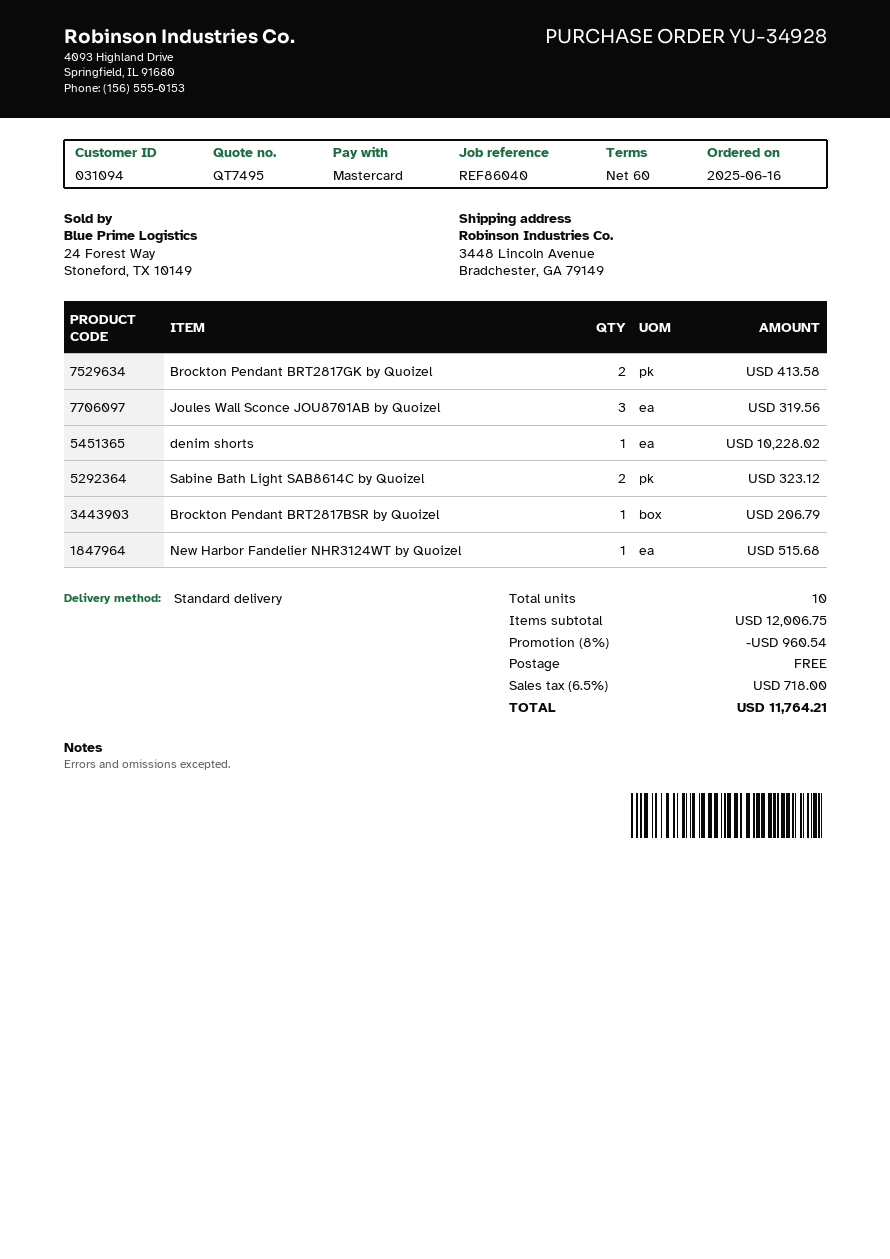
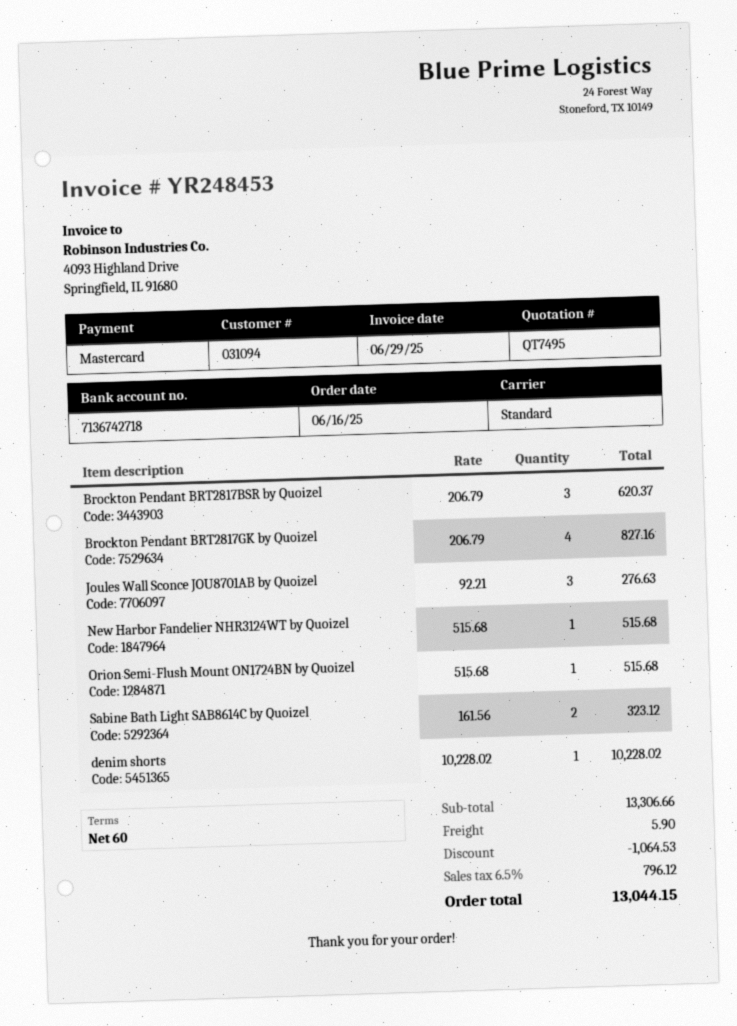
Brockton Pendant BRT2817GK by Quoizel: 2 for 413.58 -> 4 for 827.16
Joules Wall Sconce JOU8701AB by Quoizel: 3 for 319.56 -> 3 for 276.63
Brockton Pendant BRT2817BSR by Quoizel: 1 for 206.79 -> 3 for 620.37
Orion Semi-Flush Mount ON1724BN by Quoizel: none -> 1 for 515.68
subtotal: 12006.75 -> 13306.66
discount: 960.54 -> 1064.53
shipping: 0.00 -> 5.90
tax: 6.5% = 718.00 -> 6.5% = 796.12
total: 11764.21 -> 13044.15

